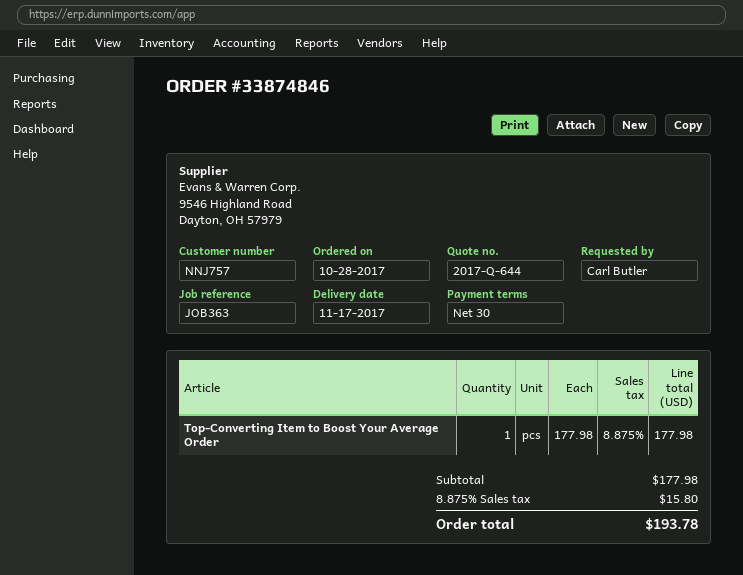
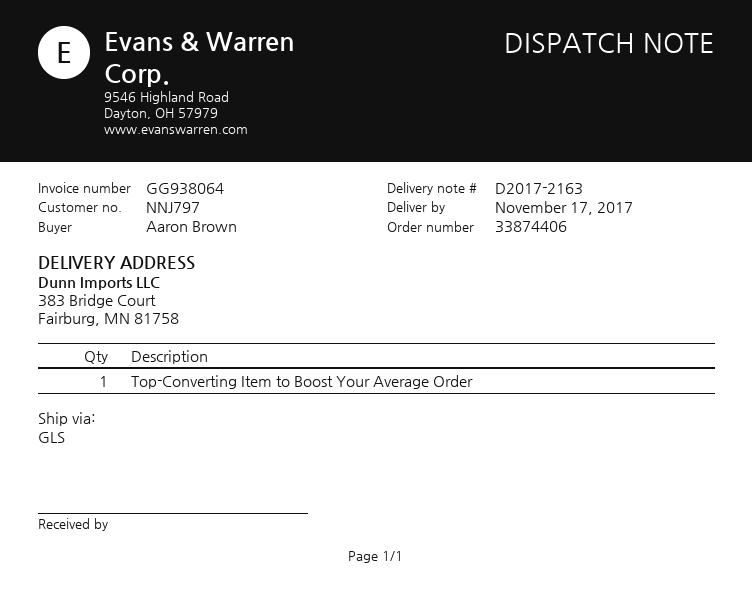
order number: 33874846 -> 33874406
customer number: NNJ757 -> NNJ797
ordered by: Carl Butler -> Aaron Brown

